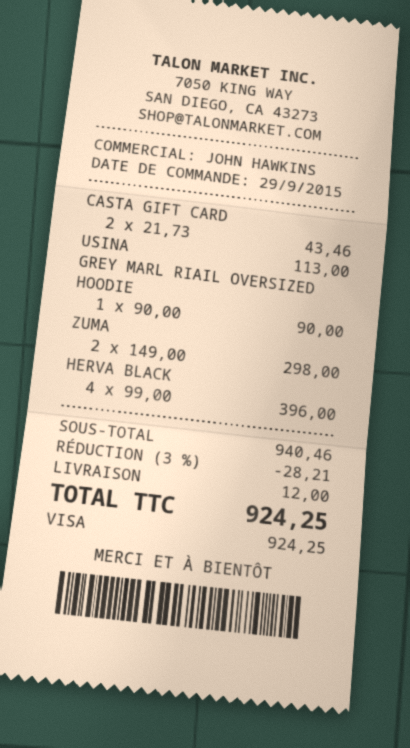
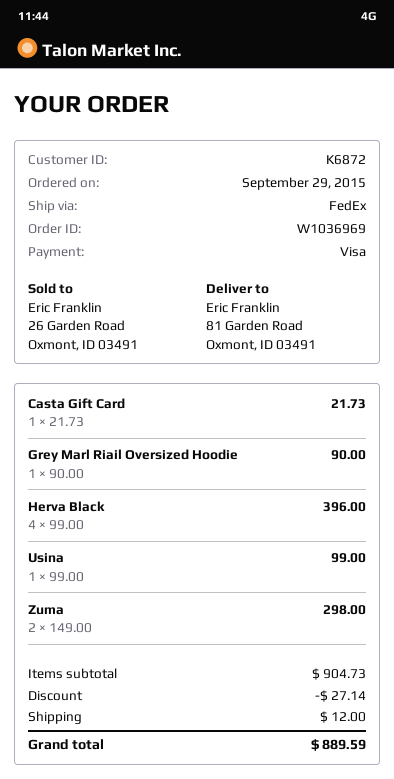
CASTA GIFT CARD: 2 x 21.73 = 43.46 -> 1 x 21.73 = 21.73
USINA: 1 x 113.00 = 113.00 -> 1 x 99.00 = 99.00
subtotal: 940.46 -> 904.73
discount: 28.21 -> 27.14
total: 924.25 -> 889.59

